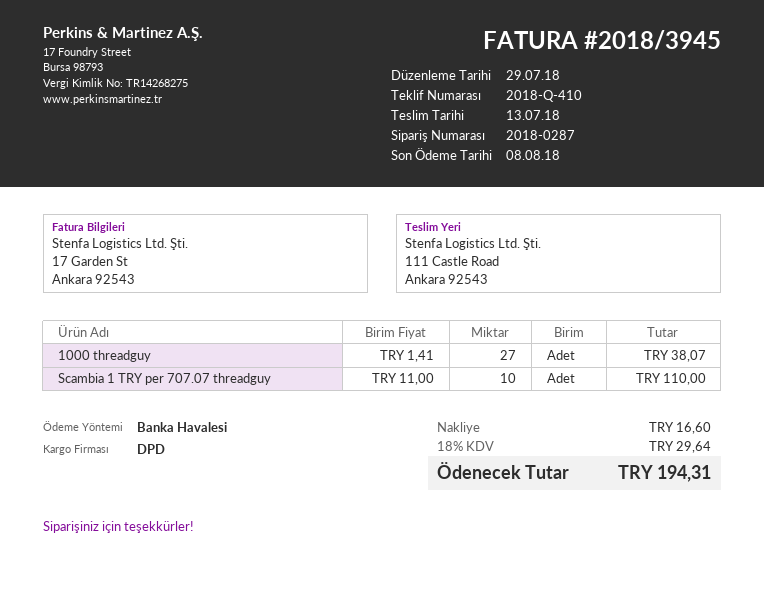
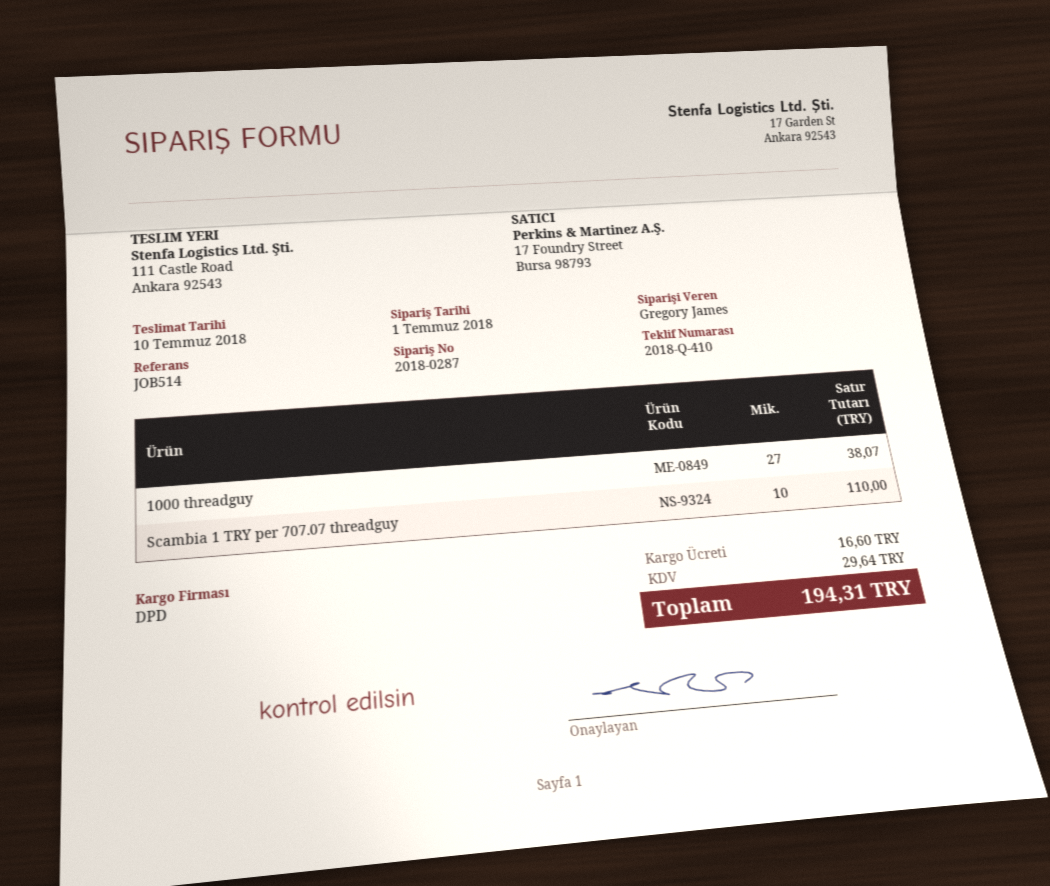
delivery date: 2018-07-13 -> 2018-07-10

